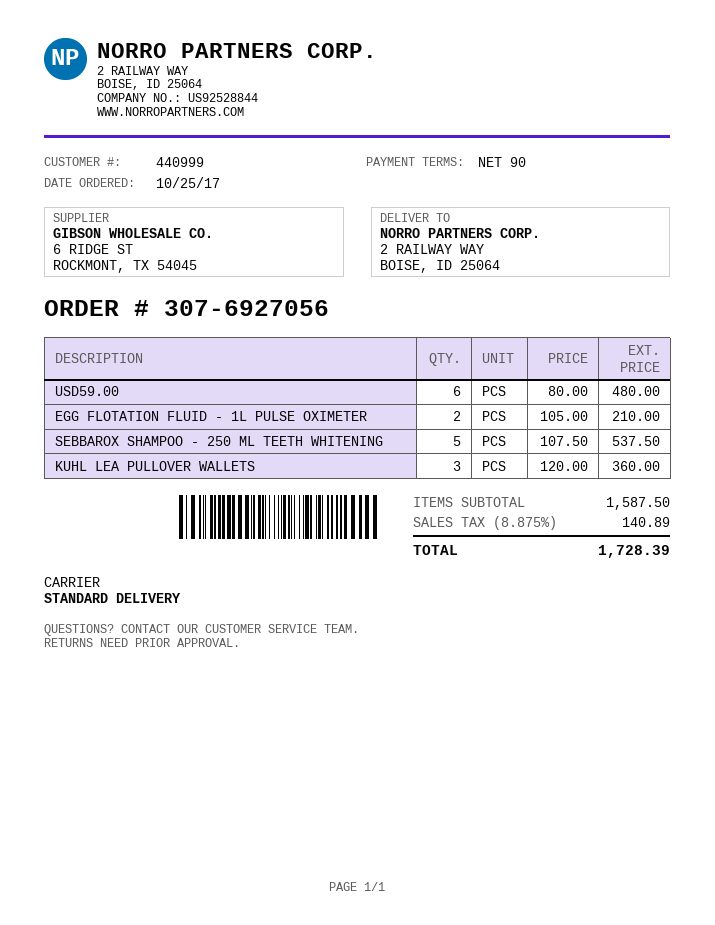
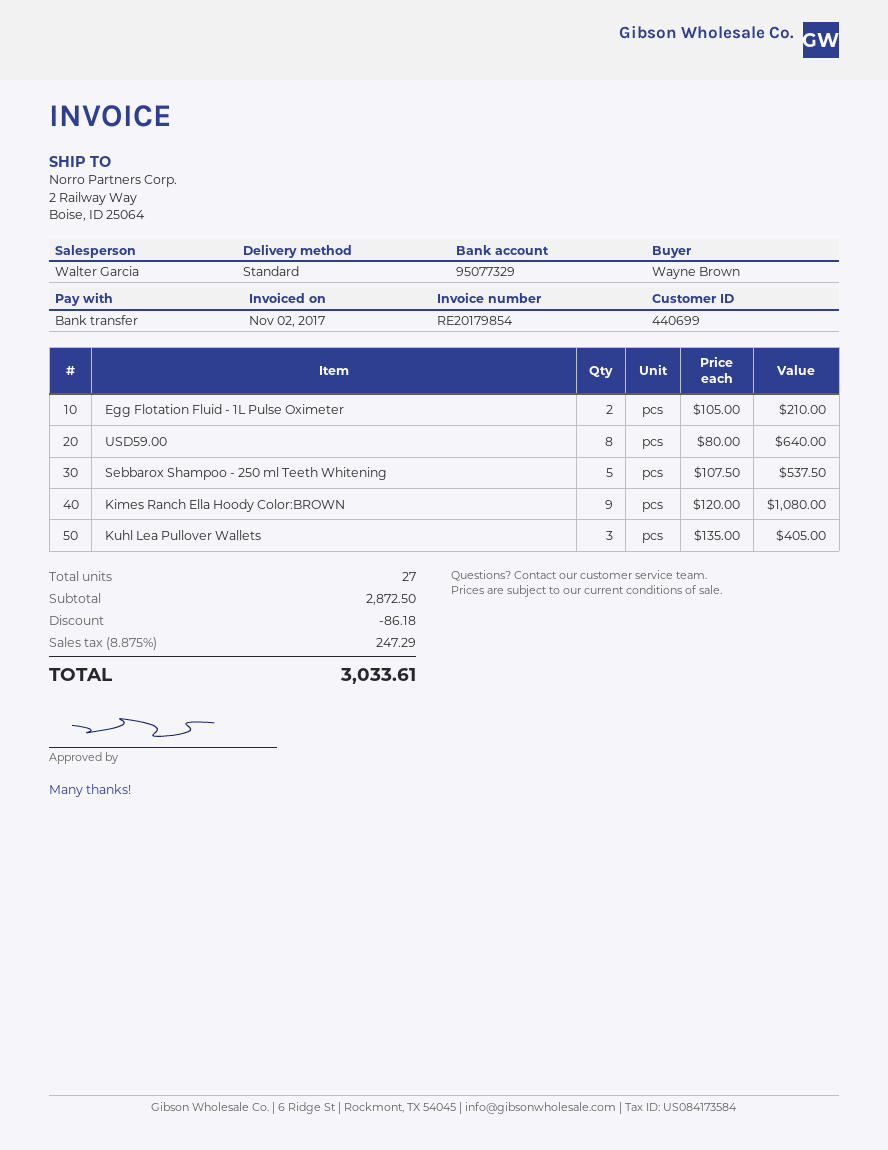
customer number: 440999 -> 440699
USD59.00: 6 x 80.00 = 480.00 -> 8 x 80.00 = 640.00
KUHL LEA PULLOVER WALLETS: 3 x 120.00 = 360.00 -> 3 x 135.00 = 405.00
Kimes Ranch Ella Hoody Color:BROWN: none -> 9 x 120.00 = 1080.00
subtotal: 1587.50 -> 2872.50
discount: none -> 86.18
tax: 8.875% = 140.89 -> 8.875% = 247.29
total: 1728.39 -> 3033.61

